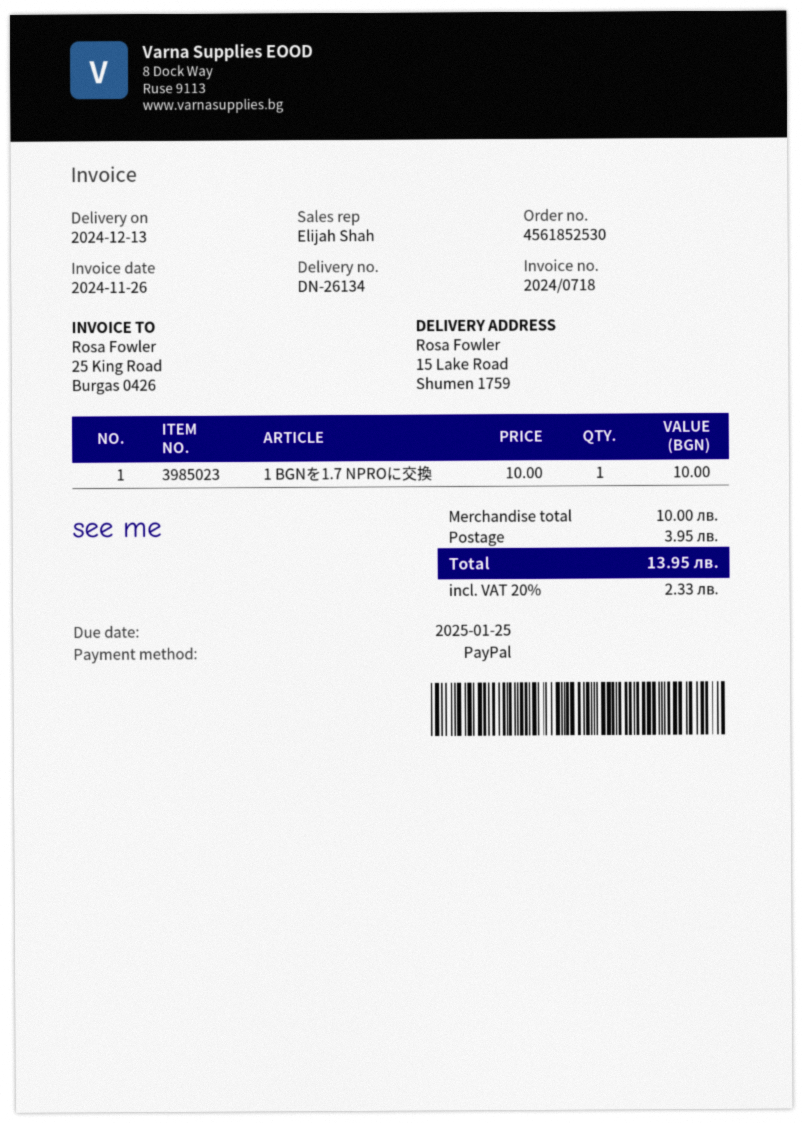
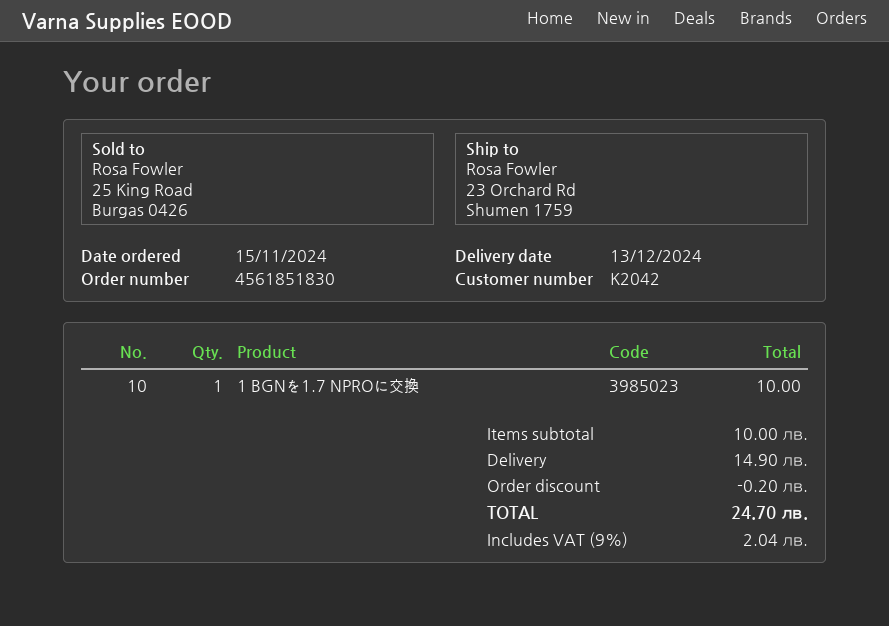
order number: 4561852530 -> 4561851830
ship to: 15 Lake Road, Shumen 1759 -> 23 Orchard Rd, Shumen 1759
discount: none -> 0.20
shipping: 3.95 -> 14.90
tax: 20% = 2.33 -> 9% = 2.04
total: 13.95 -> 24.70

